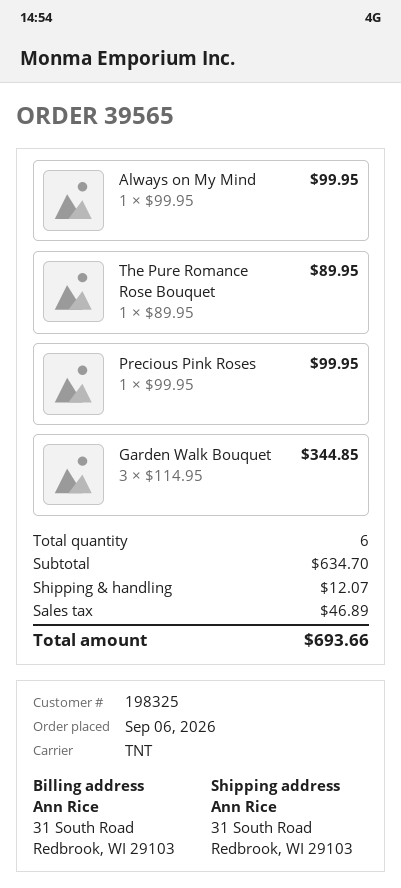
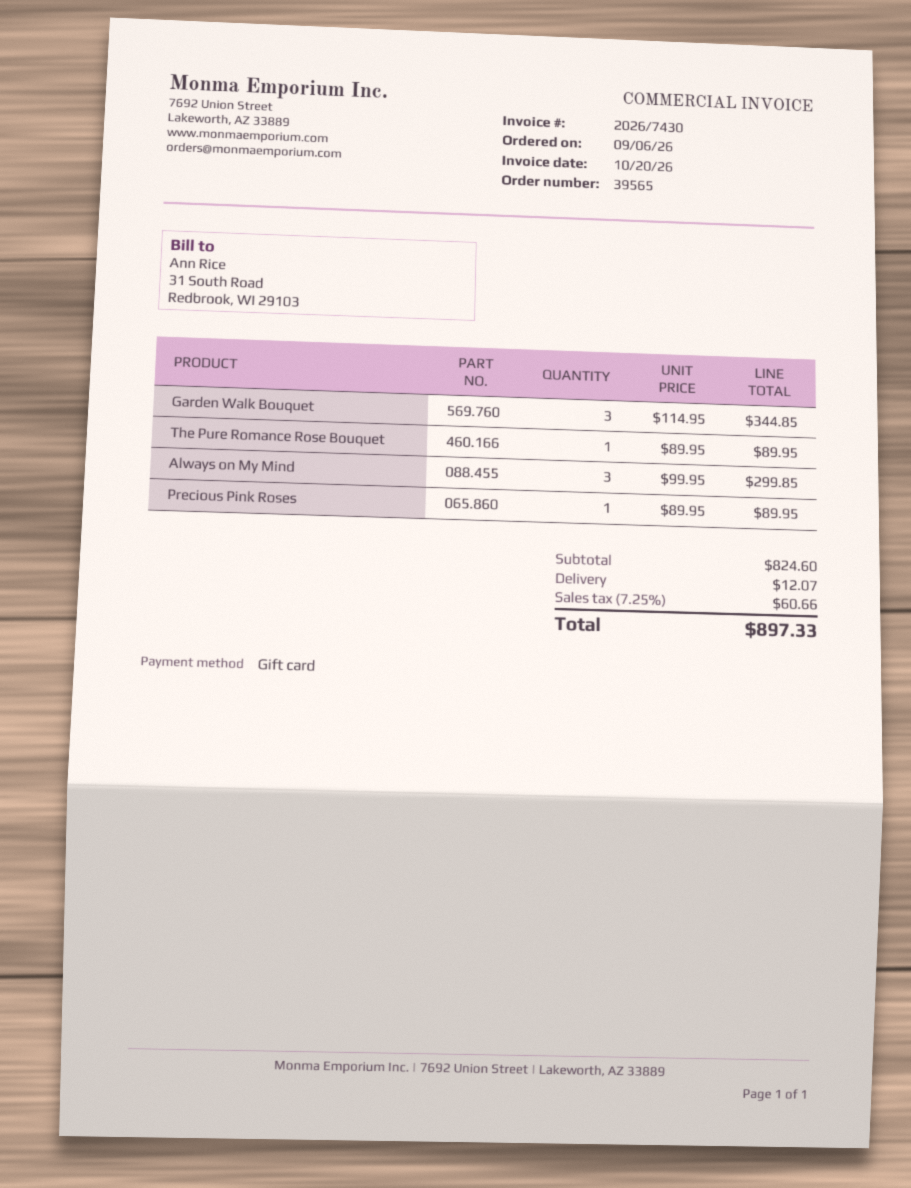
Always on My Mind: 1 x 99.95 = 99.95 -> 3 x 99.95 = 299.85
Precious Pink Roses: 1 x 99.95 = 99.95 -> 1 x 89.95 = 89.95
subtotal: 634.70 -> 824.60
tax: 46.89 -> 60.66
total: 693.66 -> 897.33

